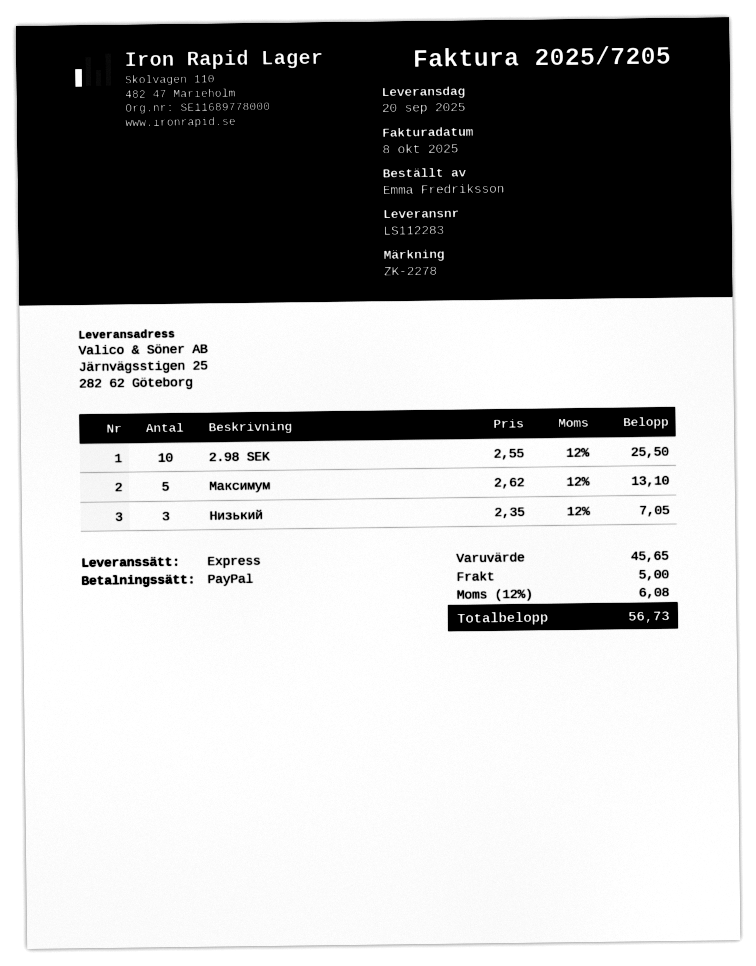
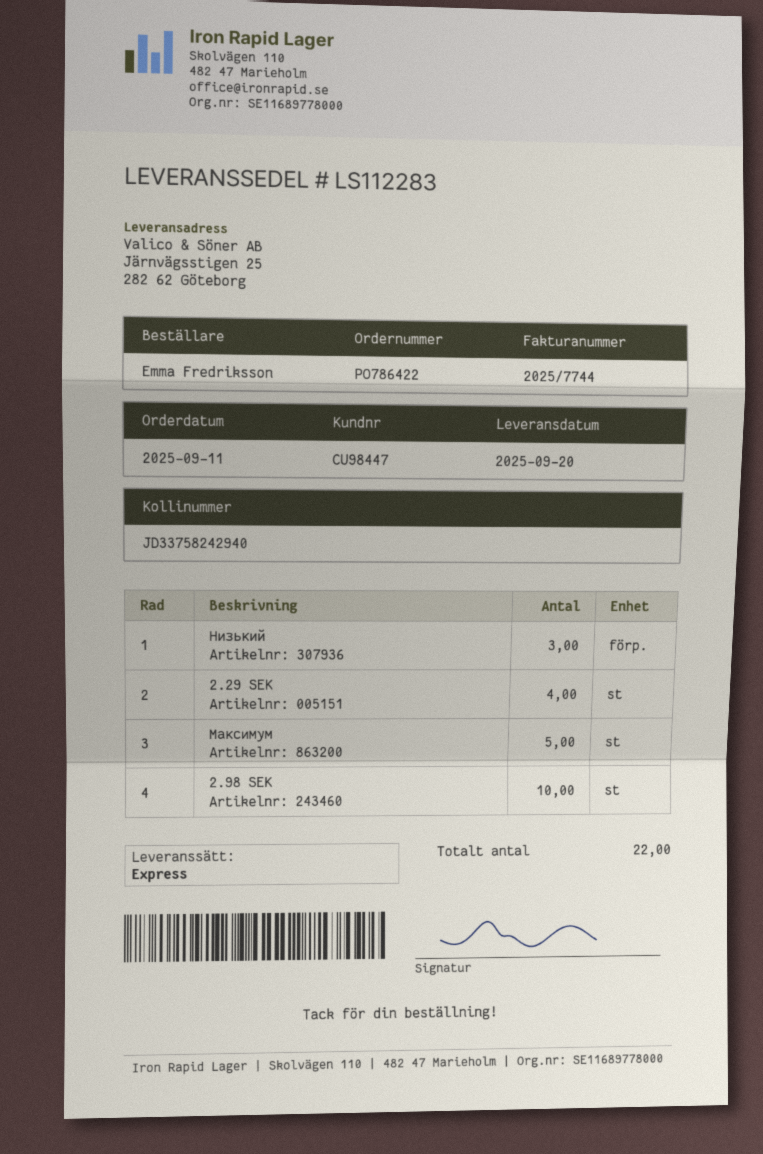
invoice number: 2025/7205 -> 2025/7744
2.29 SEK: none -> 4

